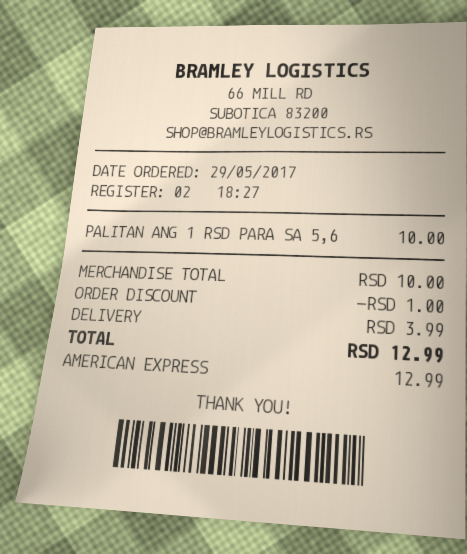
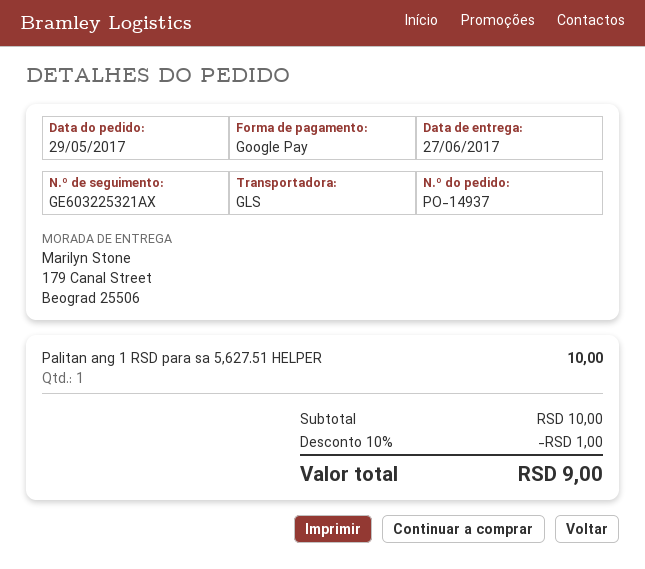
payment method: American Express -> Google Pay
shipping: 3.99 -> none
total: 12.99 -> 9.00

